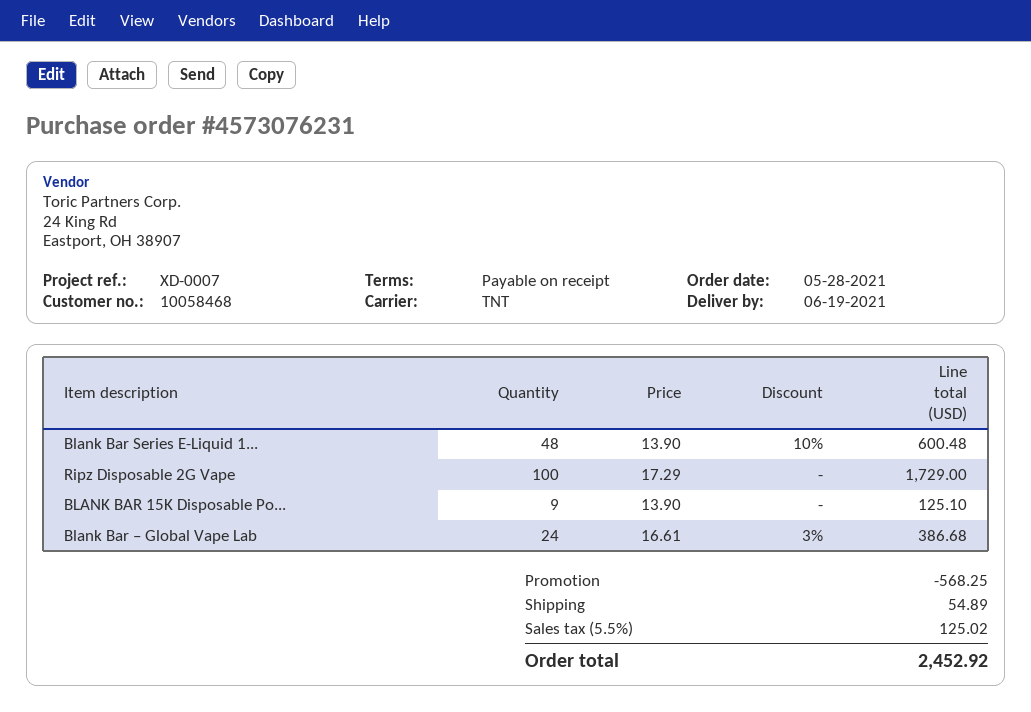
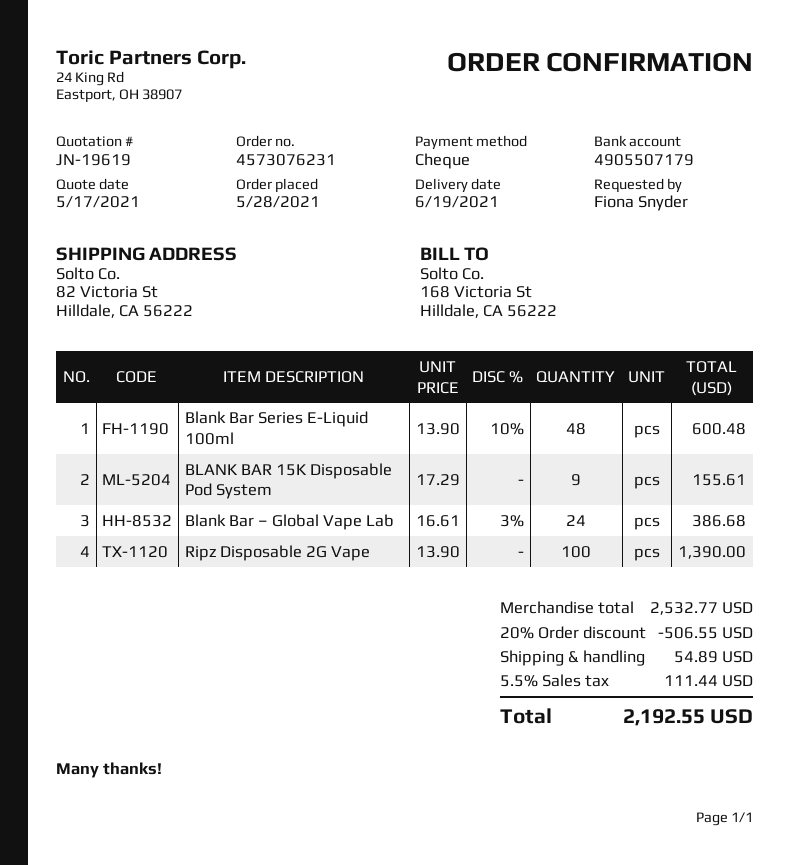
Ripz Disposable 2G Vape: 100 x 17.29 = 1729.00 -> 100 x 13.90 = 1390.00
BLANK BAR 15K Disposable Po...: 9 x 13.90 = 125.10 -> 9 x 17.29 = 155.61
discount: 568.25 -> 506.55
tax: 5.5% = 125.02 -> 5.5% = 111.44
total: 2452.92 -> 2192.55

